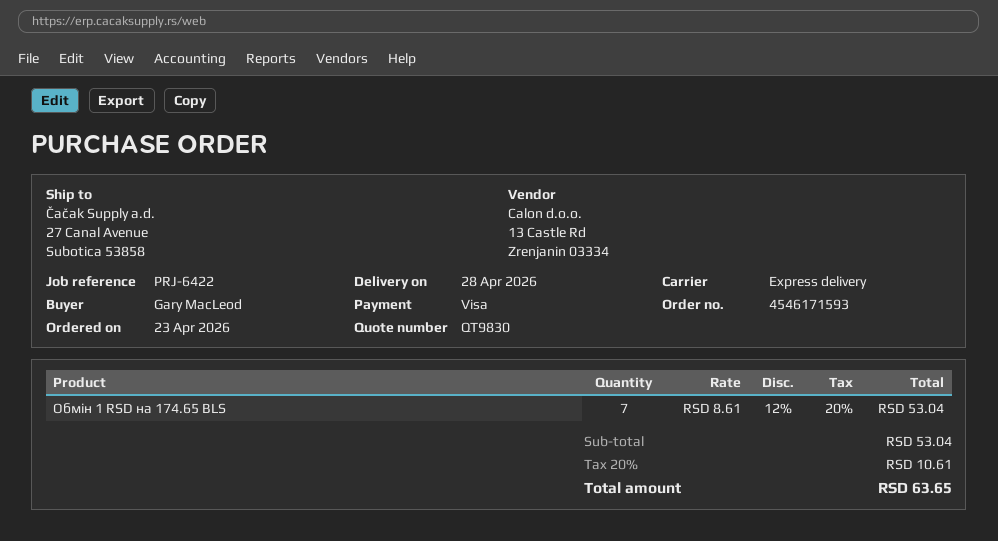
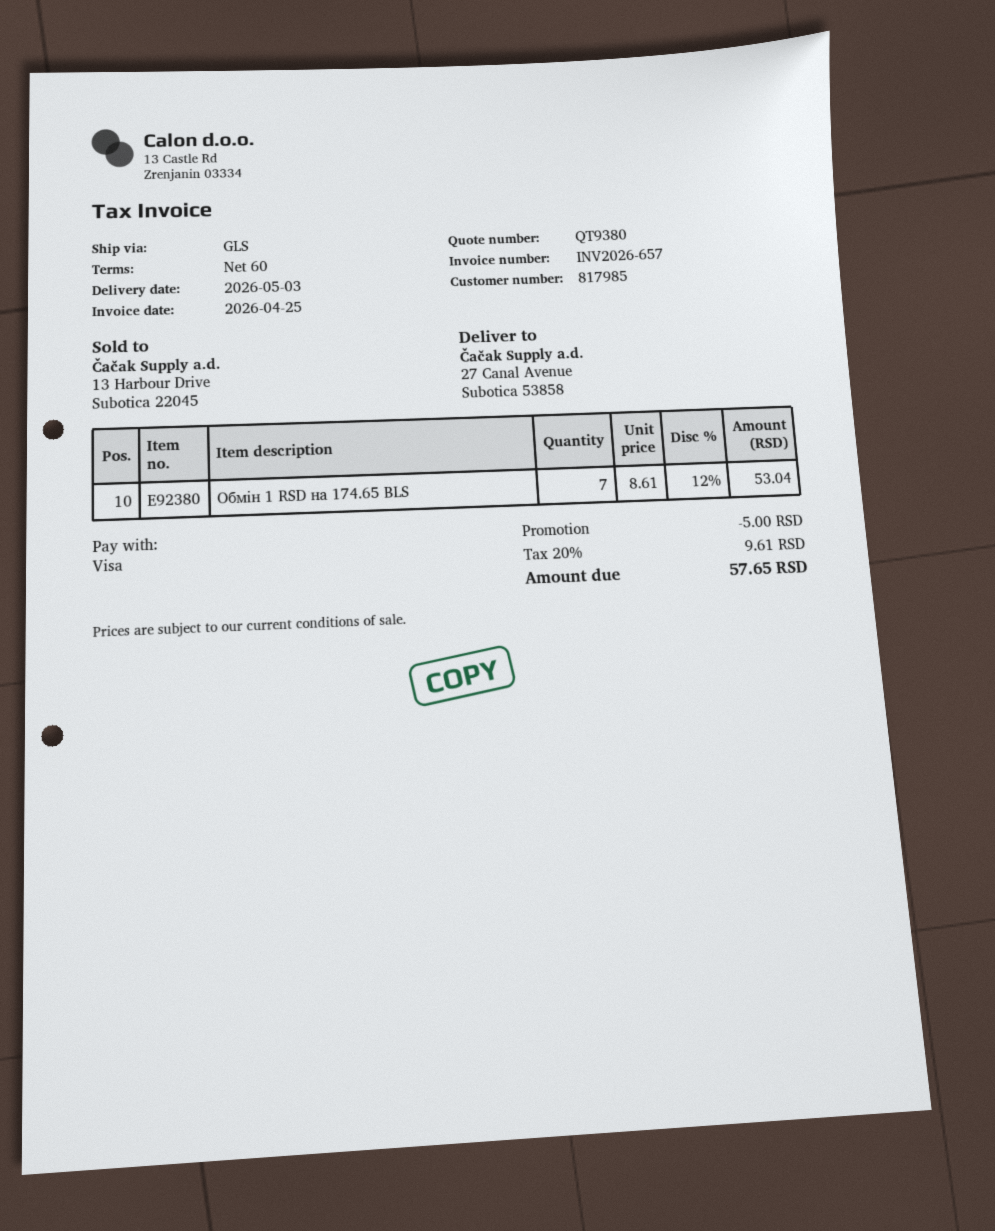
quote number: QT9830 -> QT9380
delivery date: 2026-04-28 -> 2026-05-03
shipping method: express -> GLS
discount: none -> 5.00
tax: 20% = 10.61 -> 20% = 9.61
total: 63.65 -> 57.65

